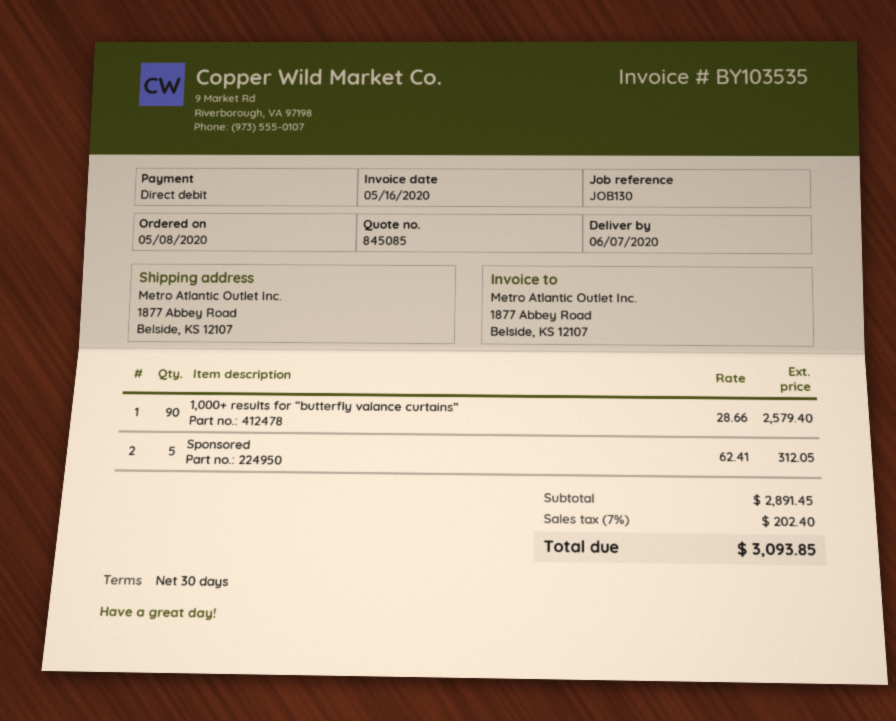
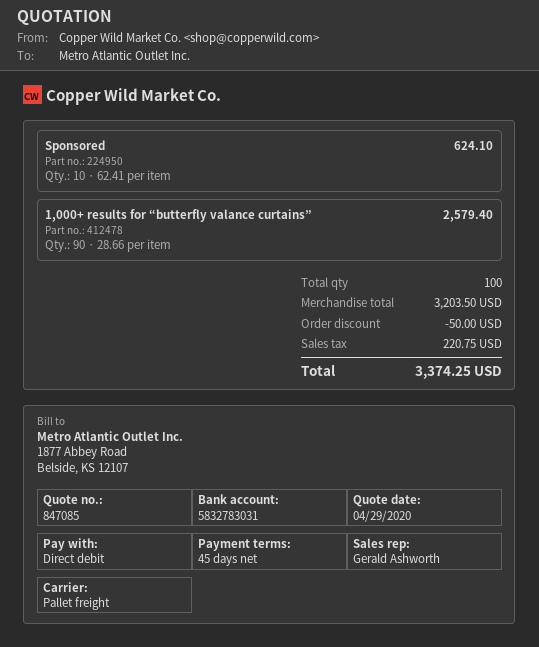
quote number: 845085 -> 847085
payment terms: 30 days -> 45 days
Sponsored: 5 x 62.41 = 312.05 -> 10 x 62.41 = 624.10
subtotal: 2891.45 -> 3203.50
discount: none -> 50.00
tax: 202.40 -> 220.75
total: 3093.85 -> 3374.25

